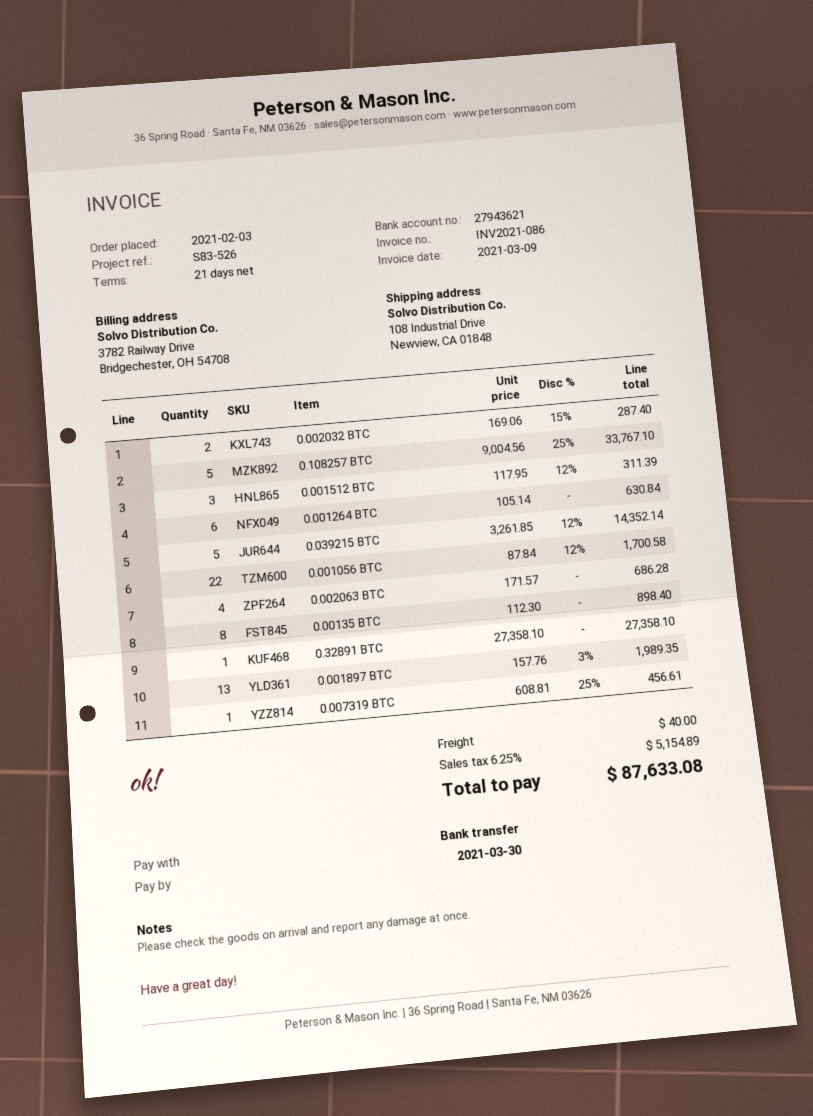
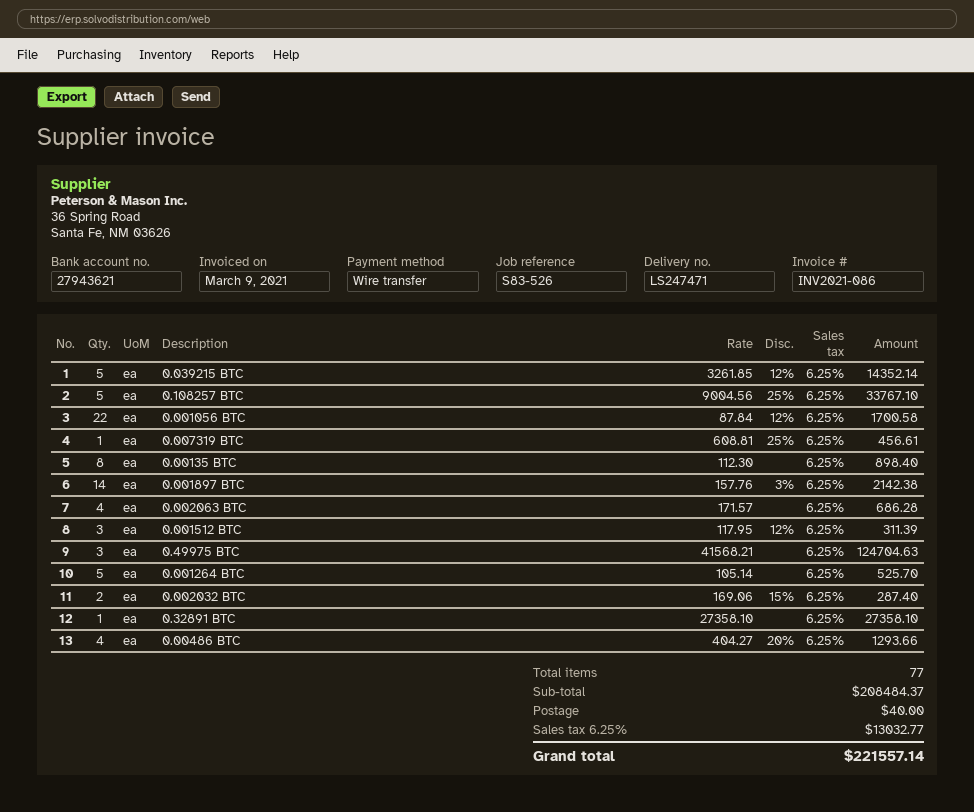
0.001264 BTC: 6 x 105.14 = 630.84 -> 5 x 105.14 = 525.70
0.001897 BTC: 13 x 157.76 - 3% = 1989.35 -> 14 x 157.76 - 3% = 2142.38
0.49975 BTC: none -> 3 x 41568.21 = 124704.63
0.00486 BTC: none -> 4 x 404.27 - 20% = 1293.66
tax: 6.25% = 5154.89 -> 6.25% = 13032.77
total: 87633.08 -> 221557.14

